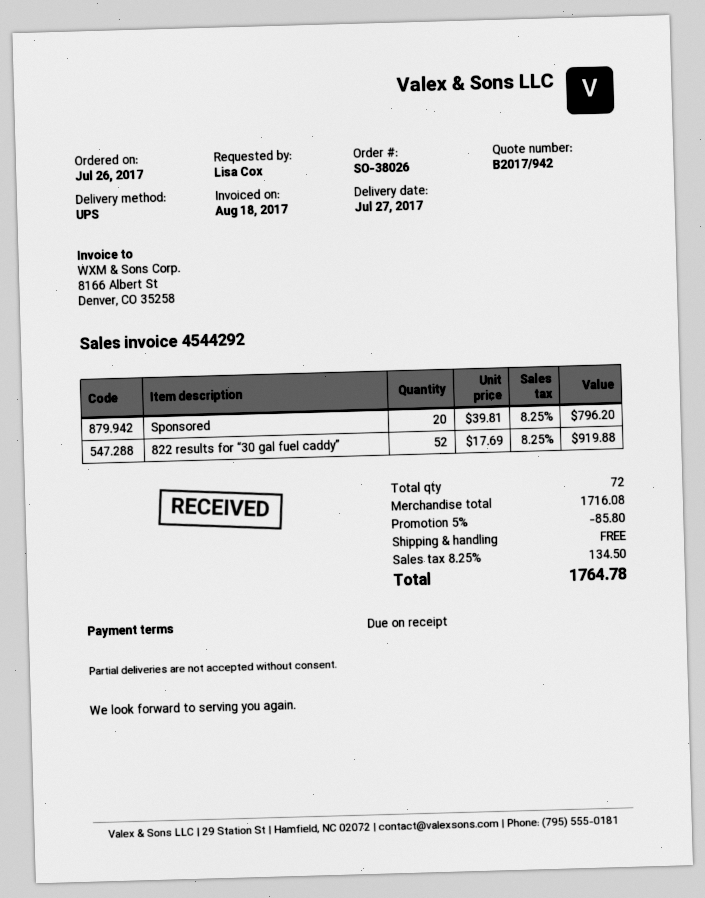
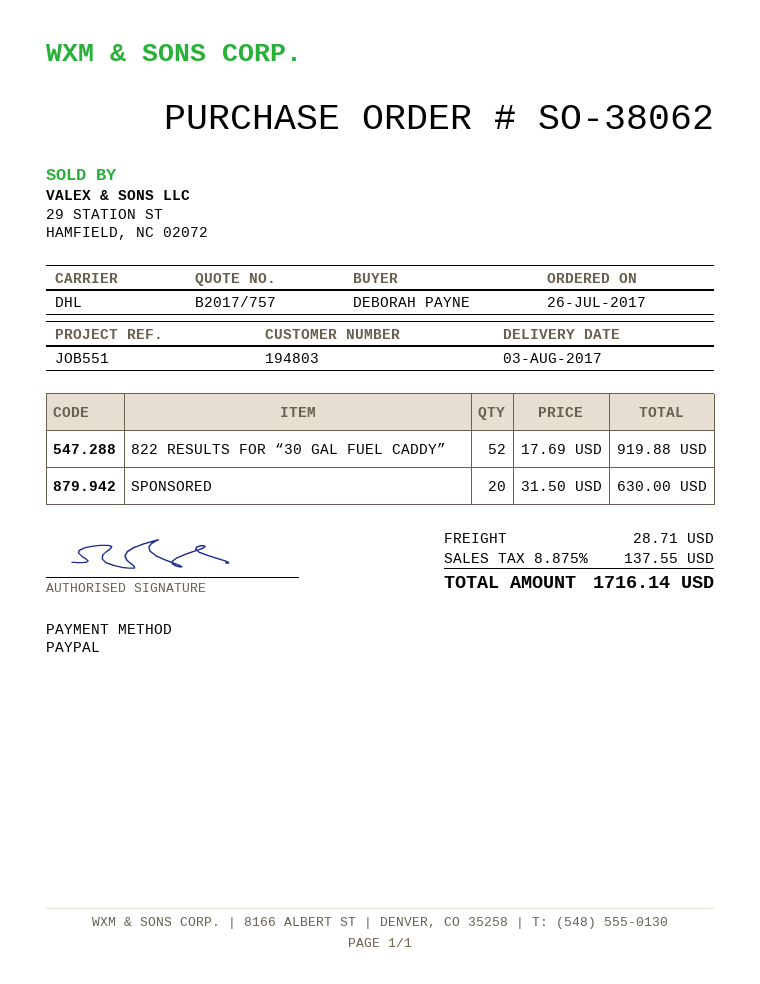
quote number: B2017/942 -> B2017/757
order number: SO-38026 -> SO-38062
delivery date: 2017-07-27 -> 2017-08-03
ordered by: Lisa Cox -> DEBORAH PAYNE
shipping method: UPS -> DHL
Sponsored: 20 x 39.81 = 796.20 -> 20 x 31.50 = 630.00
discount: 5% = 85.80 -> none
shipping: 0.00 -> 28.71
tax: 8.25% = 134.50 -> 8.875% = 137.55
total: 1764.78 -> 1716.14

